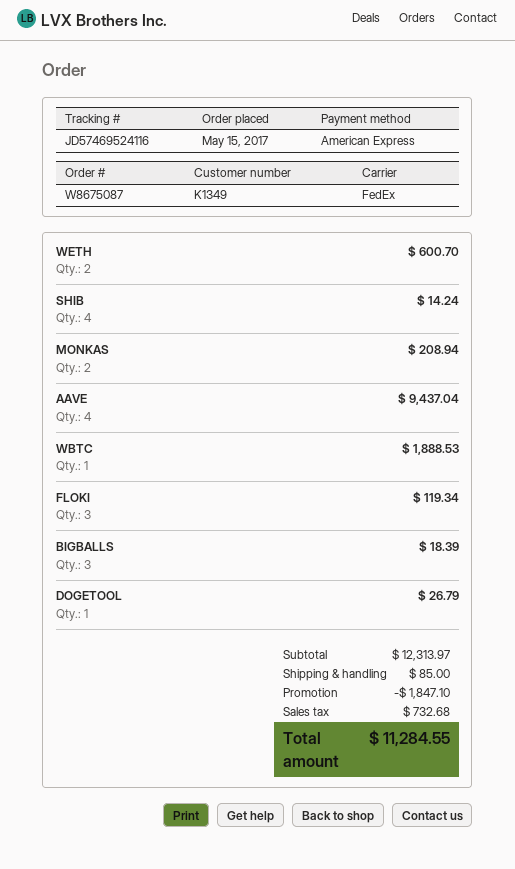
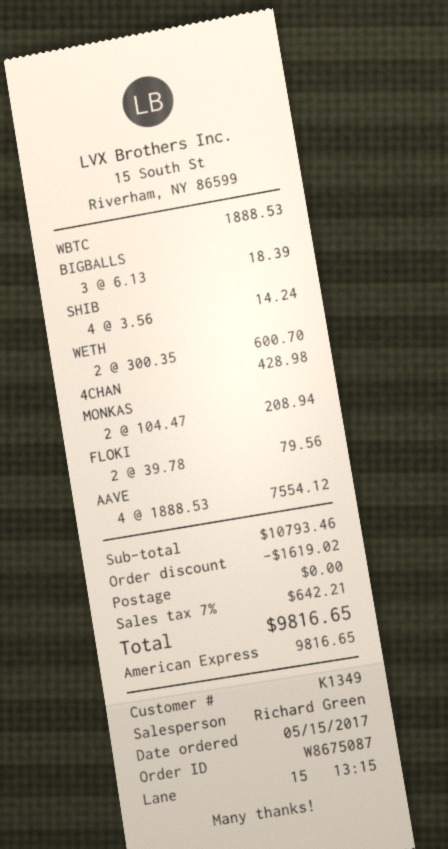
AAVE: 4 for 9437.04 -> 4 for 7554.12
FLOKI: 3 for 119.34 -> 2 for 79.56
DOGETOOL: 1 for 26.79 -> none
4CHAN: none -> 1 for 428.98
subtotal: 12313.97 -> 10793.46
discount: 1847.10 -> 1619.02
shipping: 85.00 -> 0.00
tax: 732.68 -> 642.21
total: 11284.55 -> 9816.65

